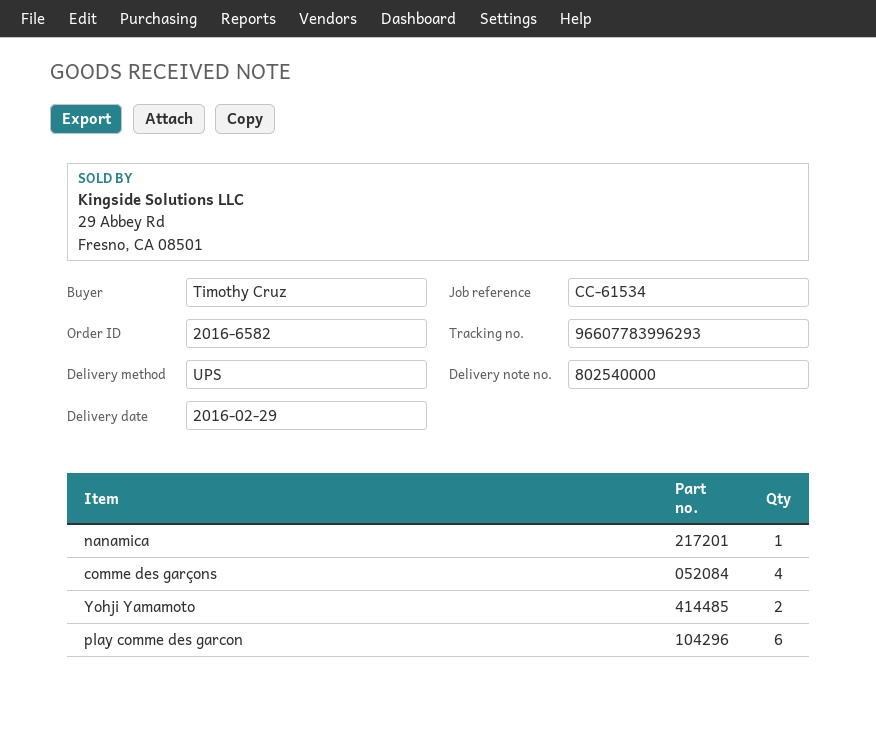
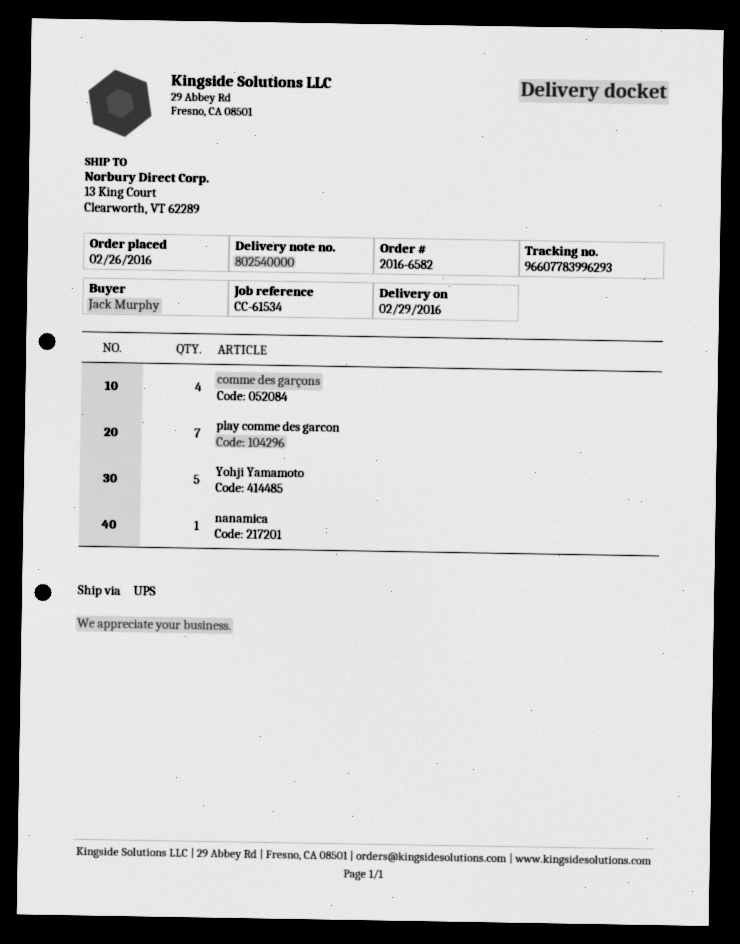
ordered by: Timothy Cruz -> Jack Murphy
Yohji Yamamoto: 2 -> 5
play comme des garcon: 6 -> 7

